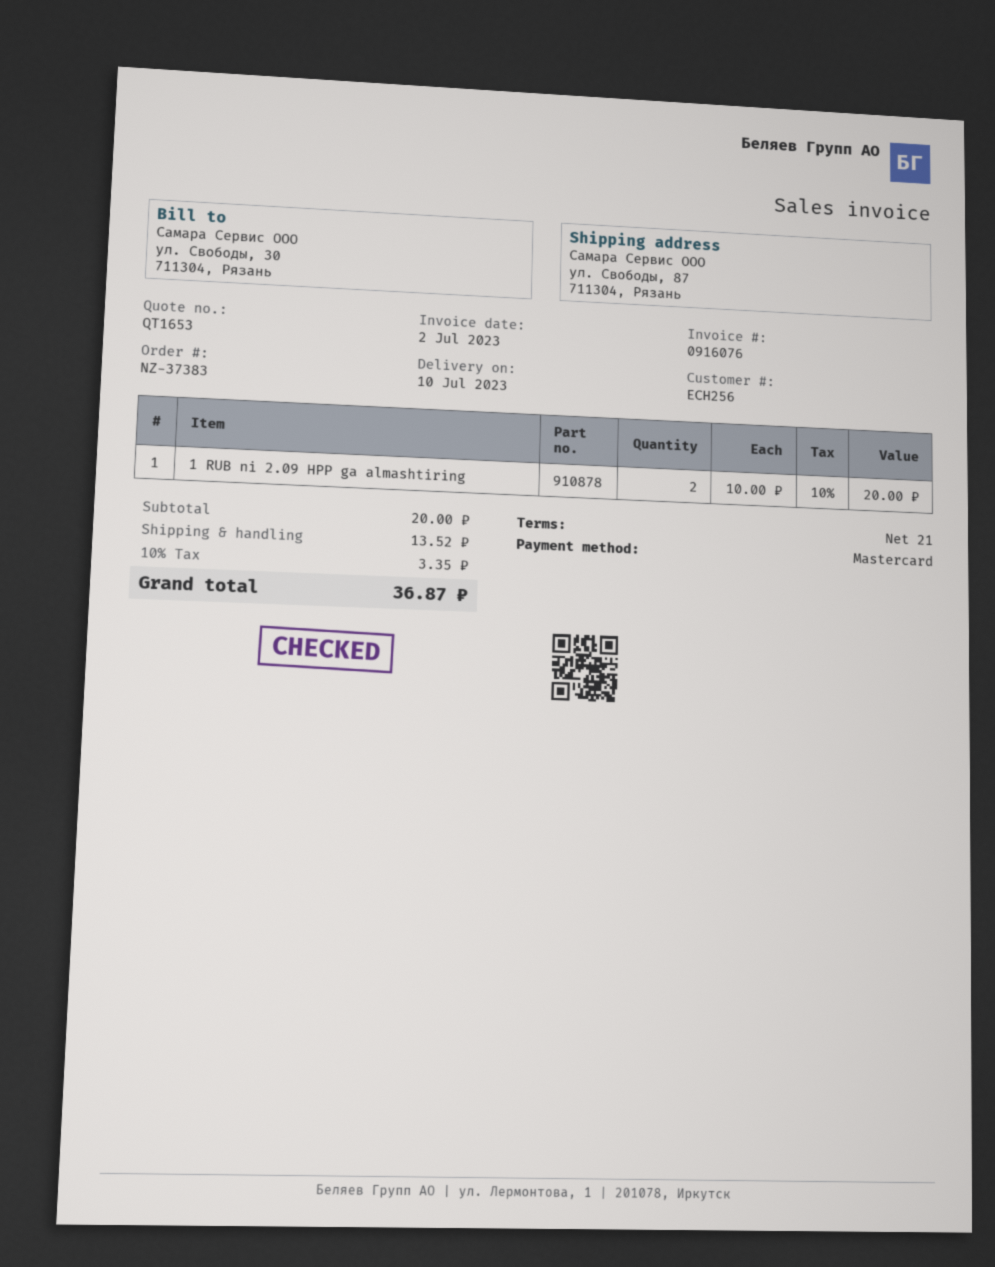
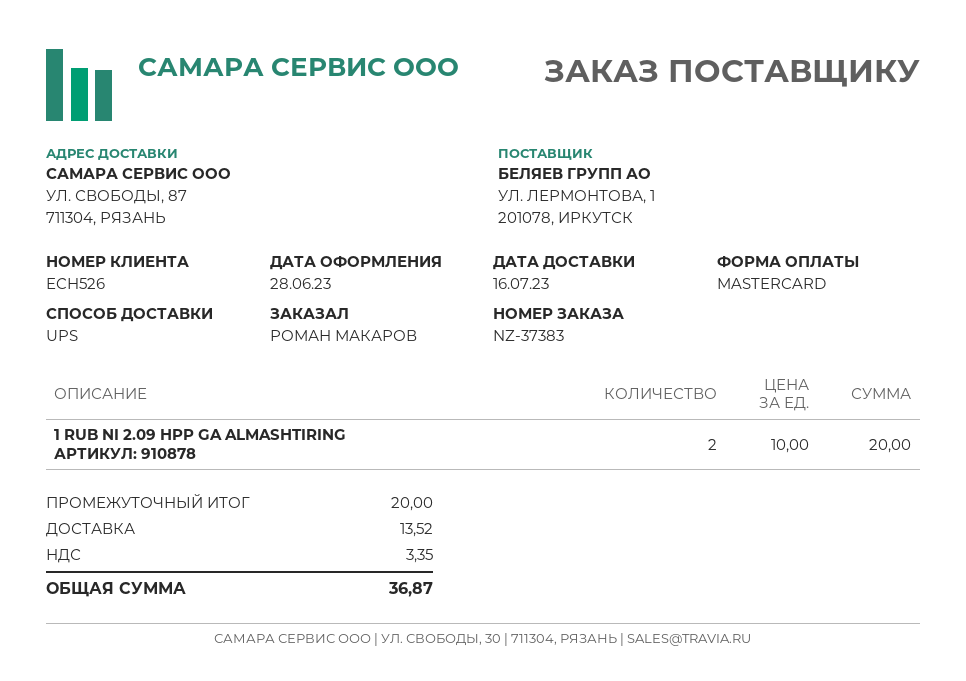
delivery date: 2023-07-10 -> 2023-07-16
customer number: ECH256 -> ECH526

